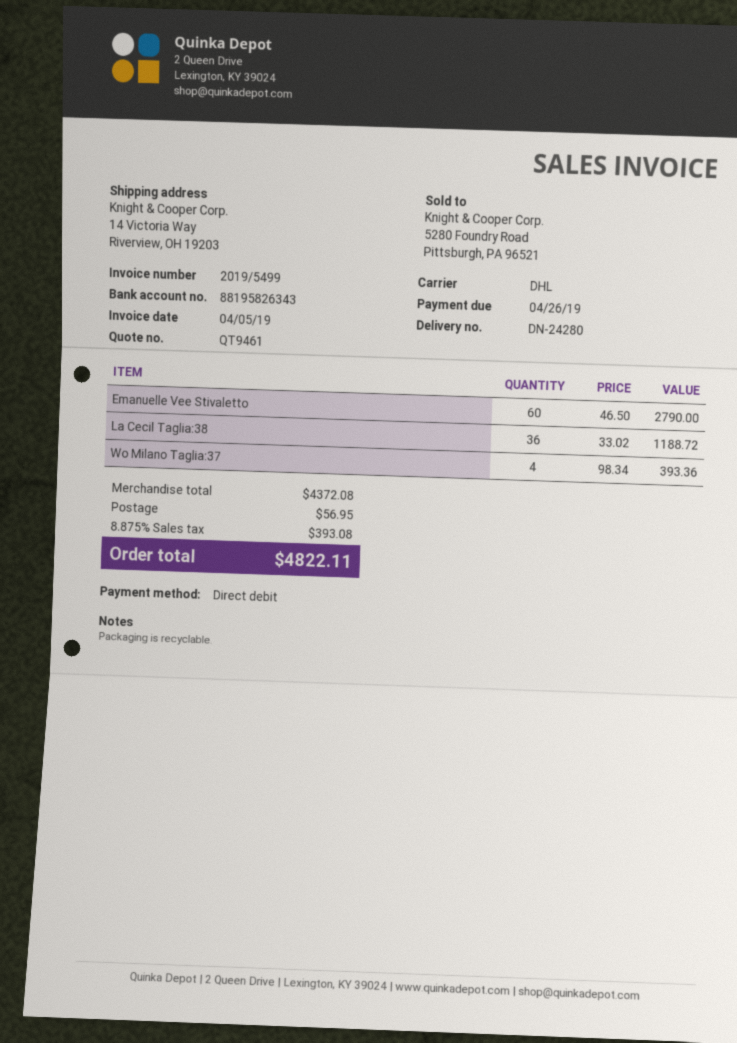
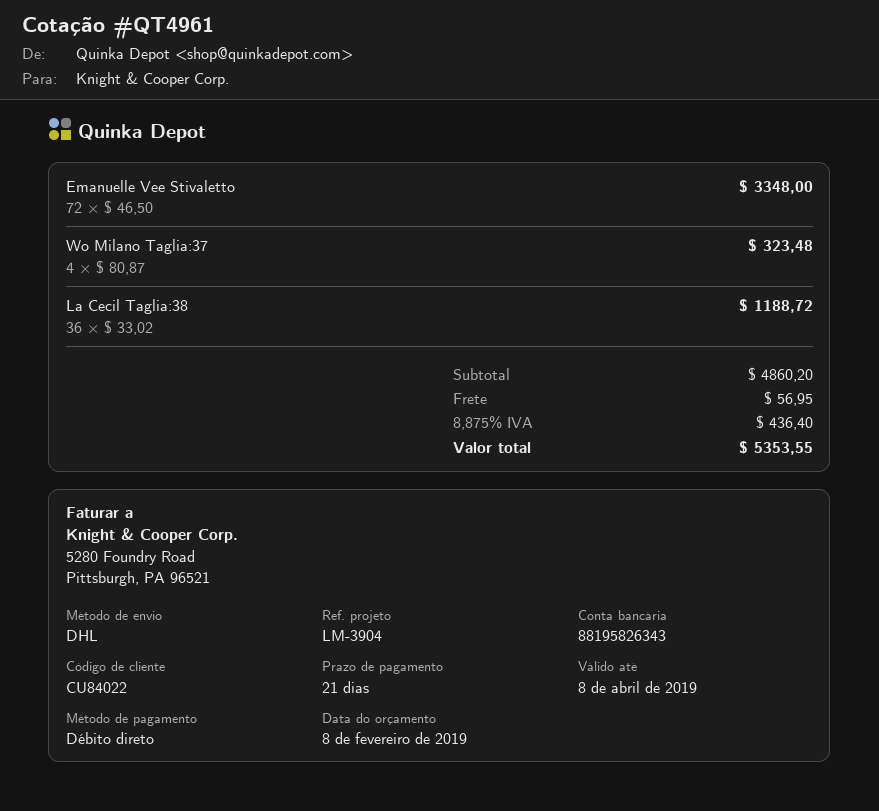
quote number: QT9461 -> QT4961
Emanuelle Vee Stivaletto: 60 x 46.50 = 2790.00 -> 72 x 46.50 = 3348.00
Wo Milano Taglia:37: 4 x 98.34 = 393.36 -> 4 x 80.87 = 323.48
subtotal: 4372.08 -> 4860.20
tax: 8.875% = 393.08 -> 8.875% = 436.40
total: 4822.11 -> 5353.55

